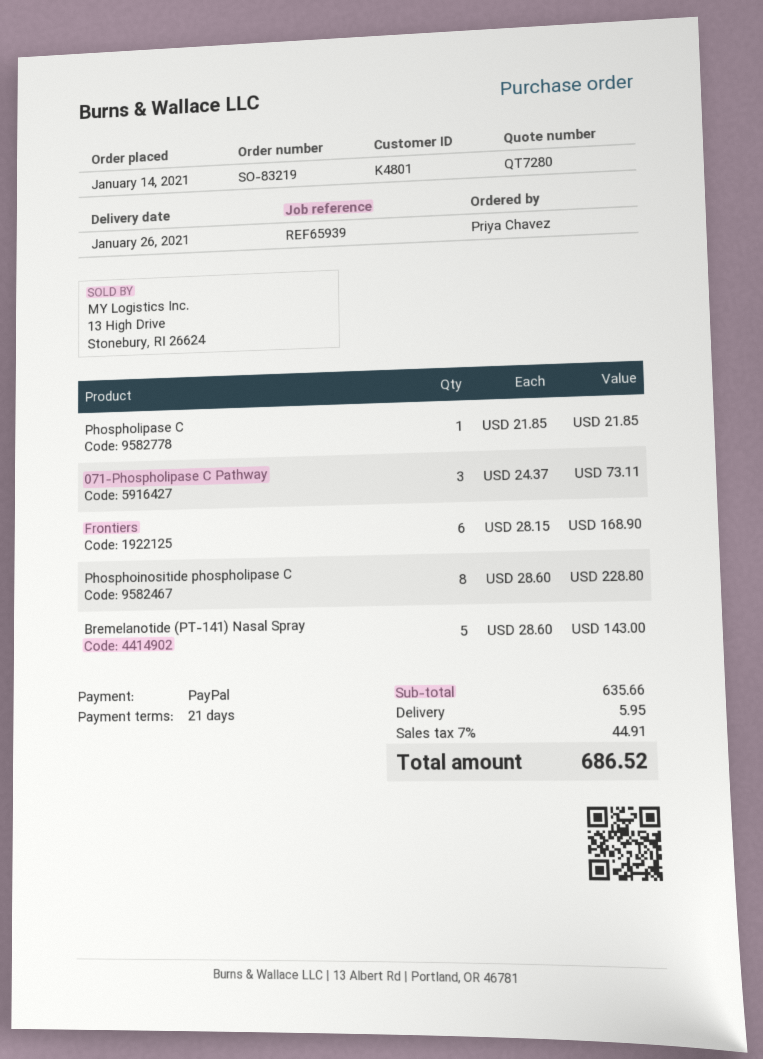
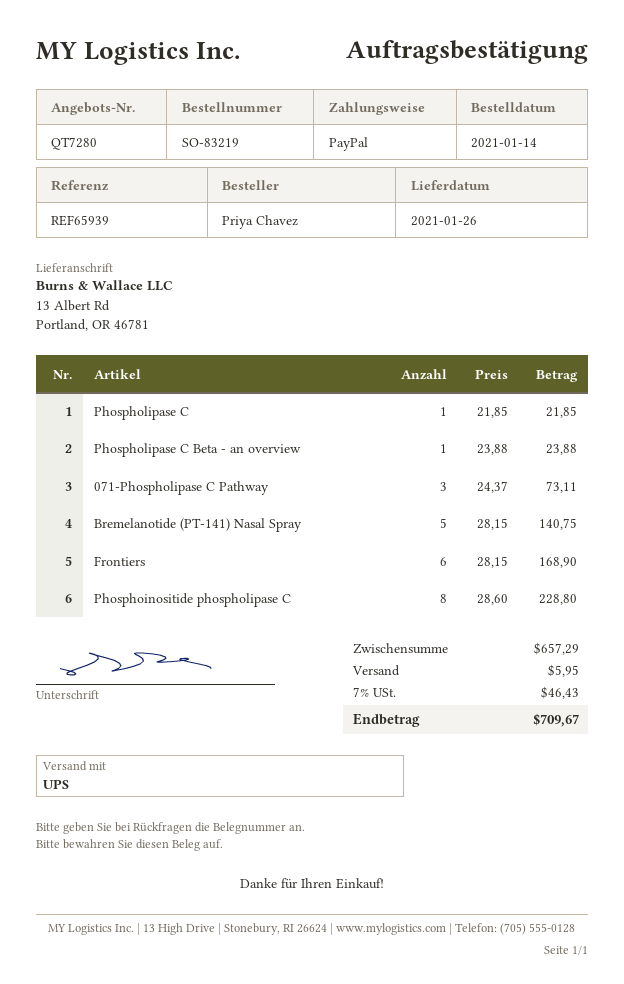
Bremelanotide (PT-141) Nasal Spray: 5 x 28.60 = 143.00 -> 5 x 28.15 = 140.75
Phospholipase C Beta - an overview: none -> 1 x 23.88 = 23.88
subtotal: 635.66 -> 657.29
tax: 7% = 44.91 -> 7% = 46.43
total: 686.52 -> 709.67

